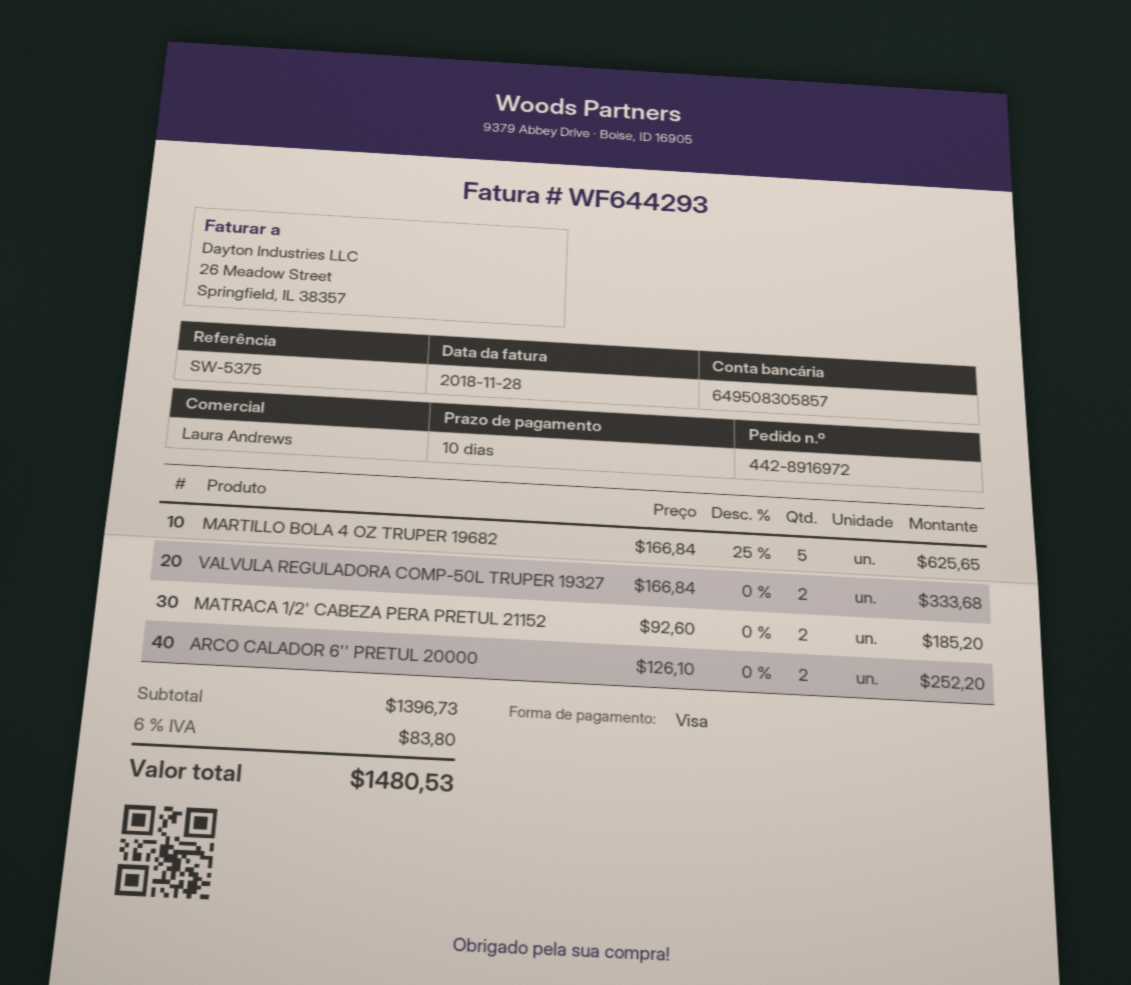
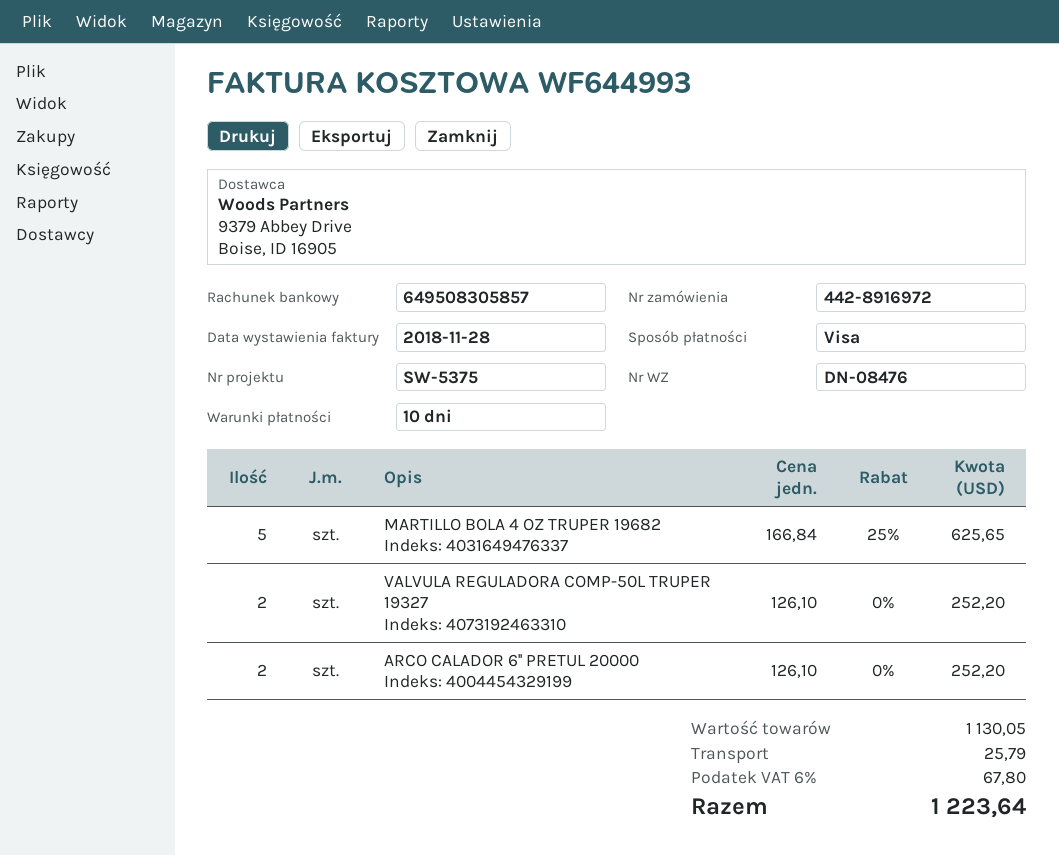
invoice number: WF644293 -> WF644993
VALVULA REGULADORA COMP-50L TRUPER 19327: 2 x 166.84 = 333.68 -> 2 x 126.10 = 252.20
MATRACA 1/2' CABEZA PERA PRETUL 21152: 2 x 92.60 = 185.20 -> none
subtotal: 1396.73 -> 1130.05
shipping: none -> 25.79
tax: 6% = 83.80 -> 6% = 67.80
total: 1480.53 -> 1223.64

